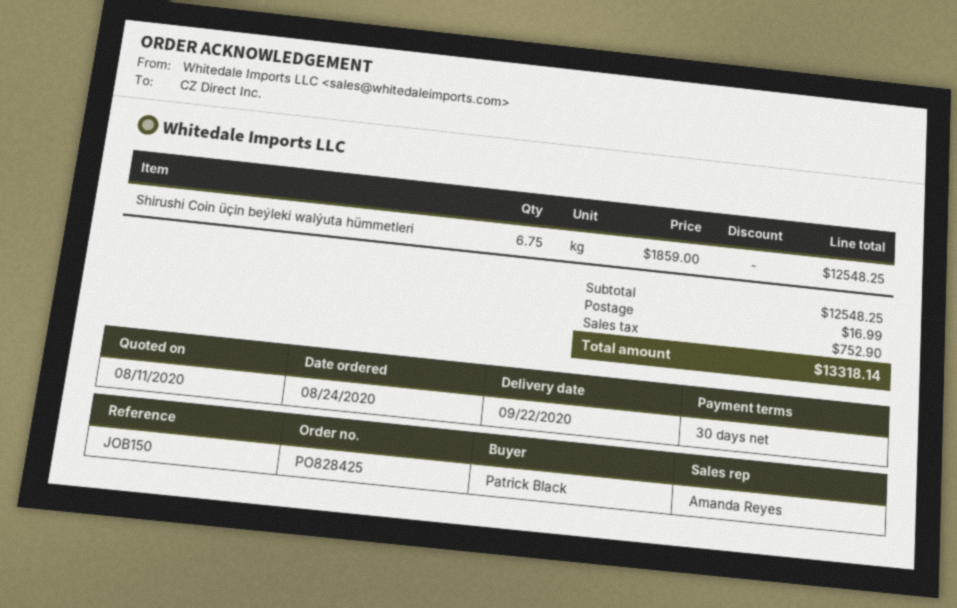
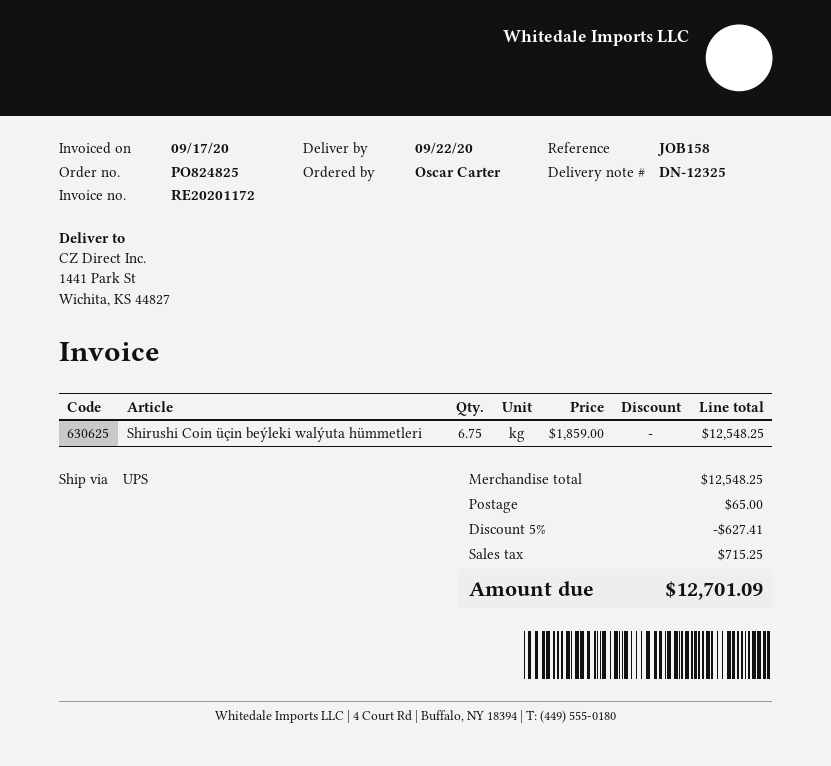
order number: PO828425 -> PO824825
reference: JOB150 -> JOB158
ordered by: Patrick Black -> Oscar Carter
discount: none -> 5% = 627.41
shipping: 16.99 -> 65.00
tax: 752.90 -> 715.25
total: 13318.14 -> 12701.09

